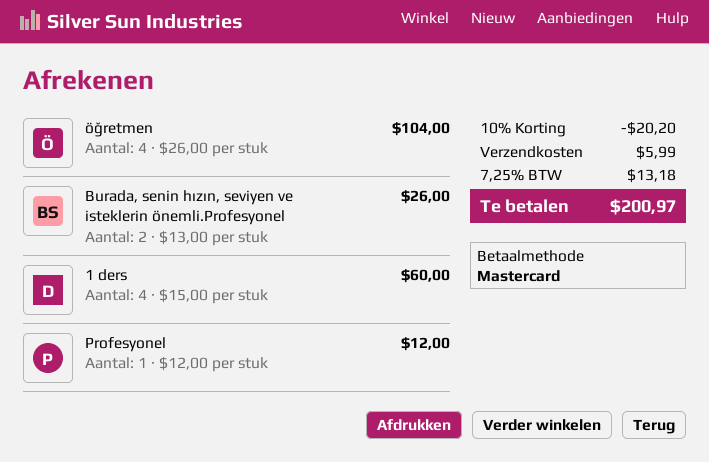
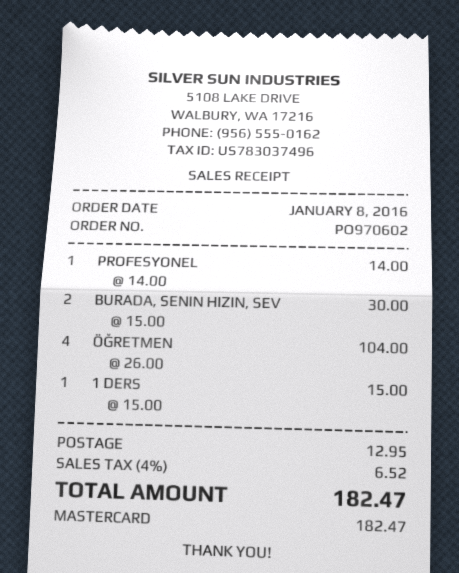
Burada, senin hızın, seviyen ve isteklerin önemli.Profesyonel: 2 x 13.00 = 26.00 -> 2 x 15.00 = 30.00
1 ders: 4 x 15.00 = 60.00 -> 1 x 15.00 = 15.00
Profesyonel: 1 x 12.00 = 12.00 -> 1 x 14.00 = 14.00
discount: 10% = 20.20 -> none
shipping: 5.99 -> 12.95
tax: 7.25% = 13.18 -> 4% = 6.52
total: 200.97 -> 182.47

